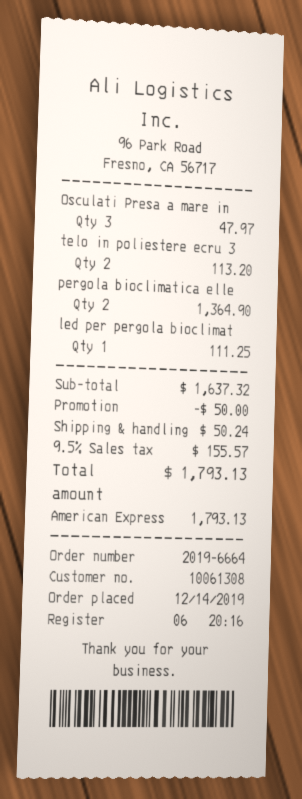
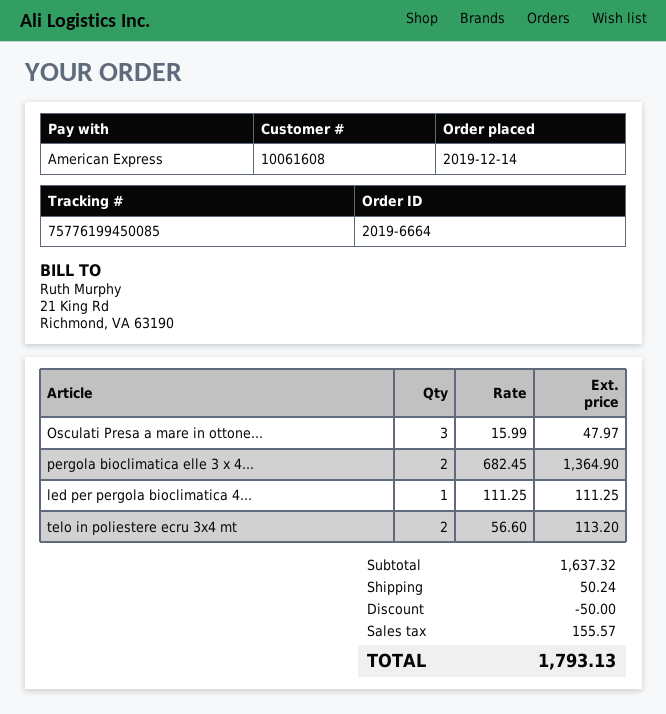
customer number: 10061308 -> 10061608

